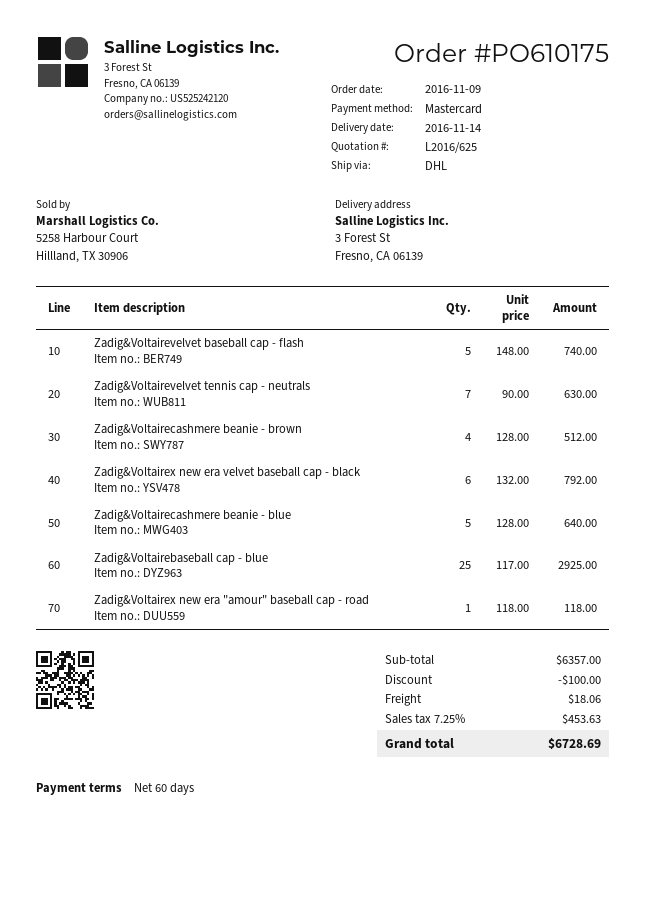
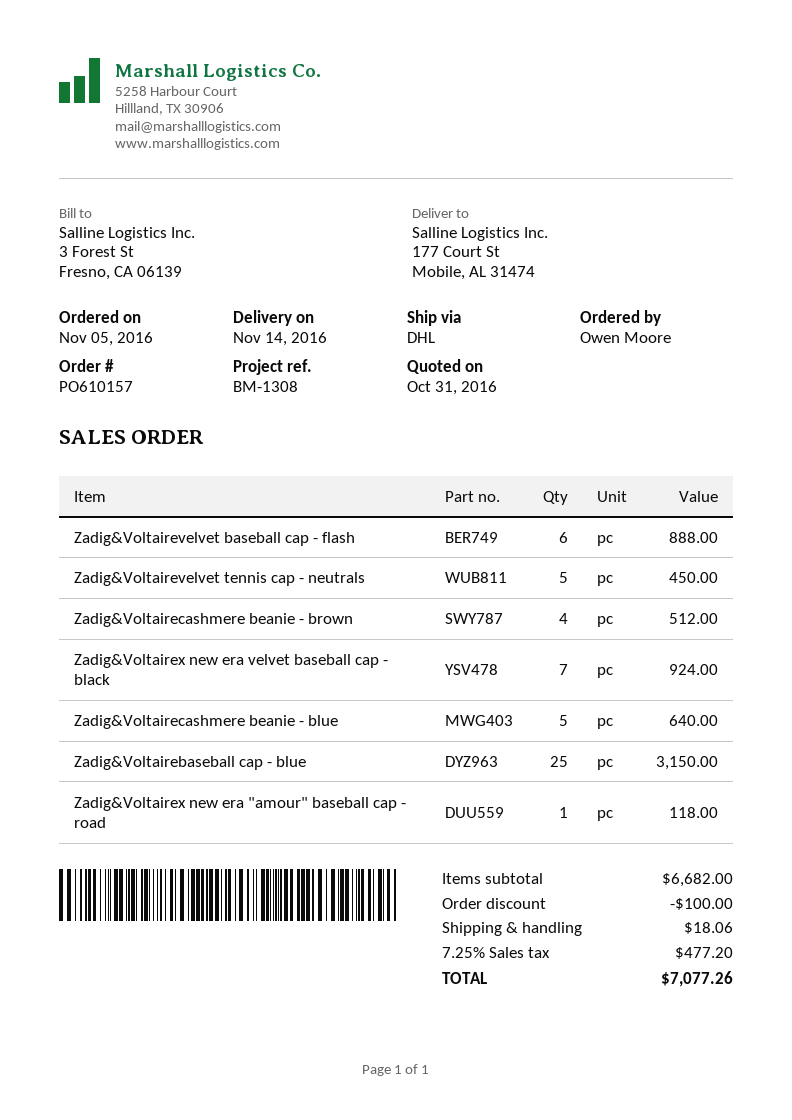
order number: PO610175 -> PO610157
order date: 2016-11-09 -> 2016-11-05
ship to: 3 Forest St, Fresno, CA 06139 -> 177 Court St, Mobile, AL 31474
Zadig&Voltairevelvet baseball cap - flash: 5 for 740.00 -> 6 for 888.00
Zadig&Voltairevelvet tennis cap - neutrals: 7 for 630.00 -> 5 for 450.00
Zadig&Voltairex new era velvet baseball cap - black: 6 for 792.00 -> 7 for 924.00
Zadig&Voltairebaseball cap - blue: 25 for 2925.00 -> 25 for 3150.00
subtotal: 6357.00 -> 6682.00
tax: 7.25% = 453.63 -> 7.25% = 477.20
total: 6728.69 -> 7077.26

